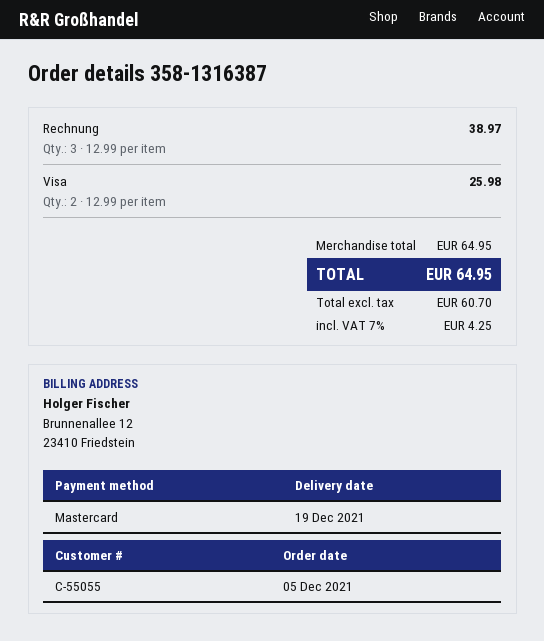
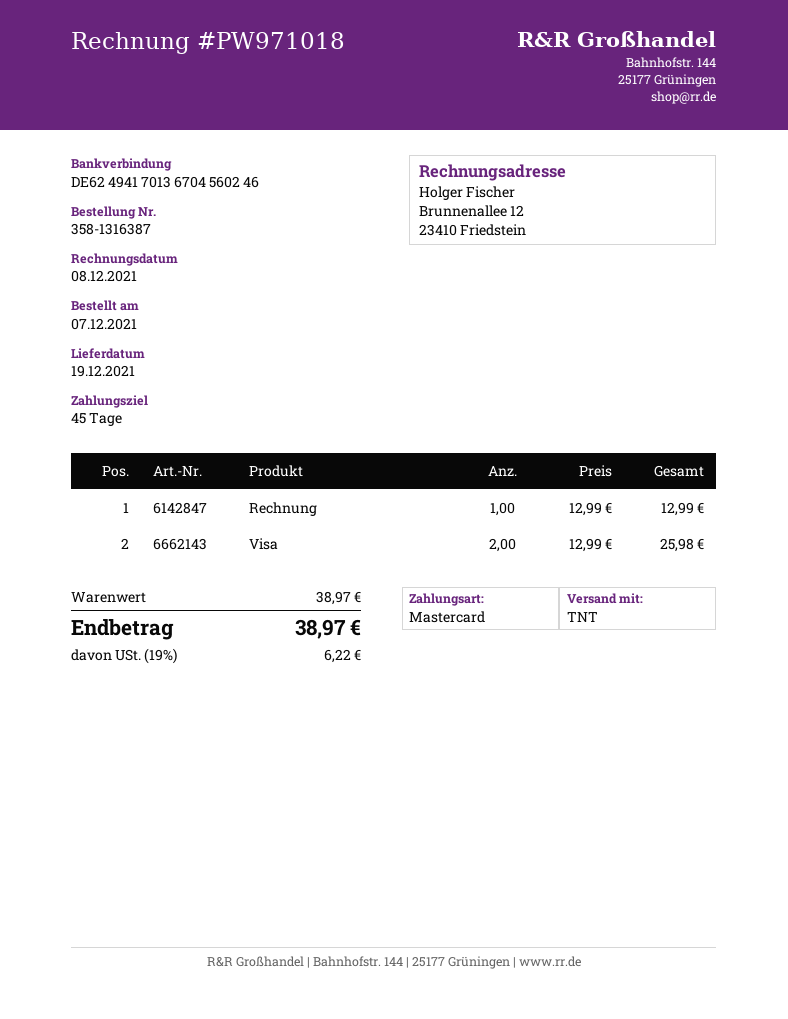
order date: 2021-12-05 -> 2021-12-07
Rechnung: 3 x 12.99 = 38.97 -> 1 x 12.99 = 12.99
subtotal: 64.95 -> 38.97
tax: 7% = 4.25 -> 19% = 6.22
total: 64.95 -> 38.97

